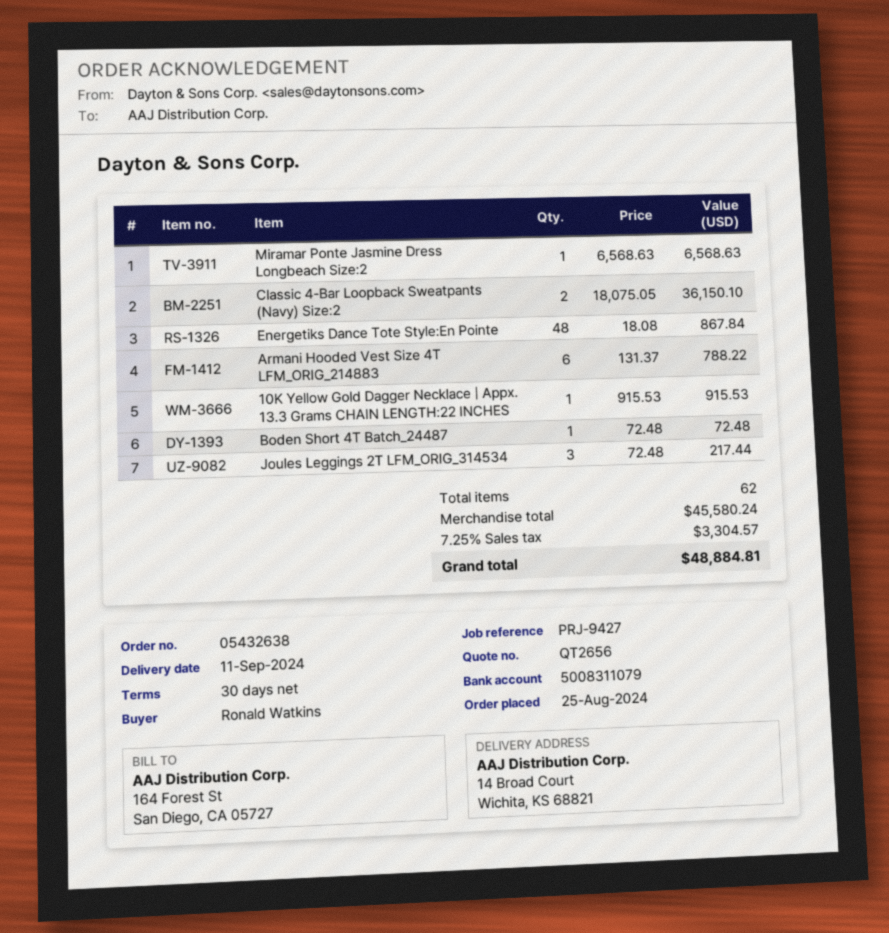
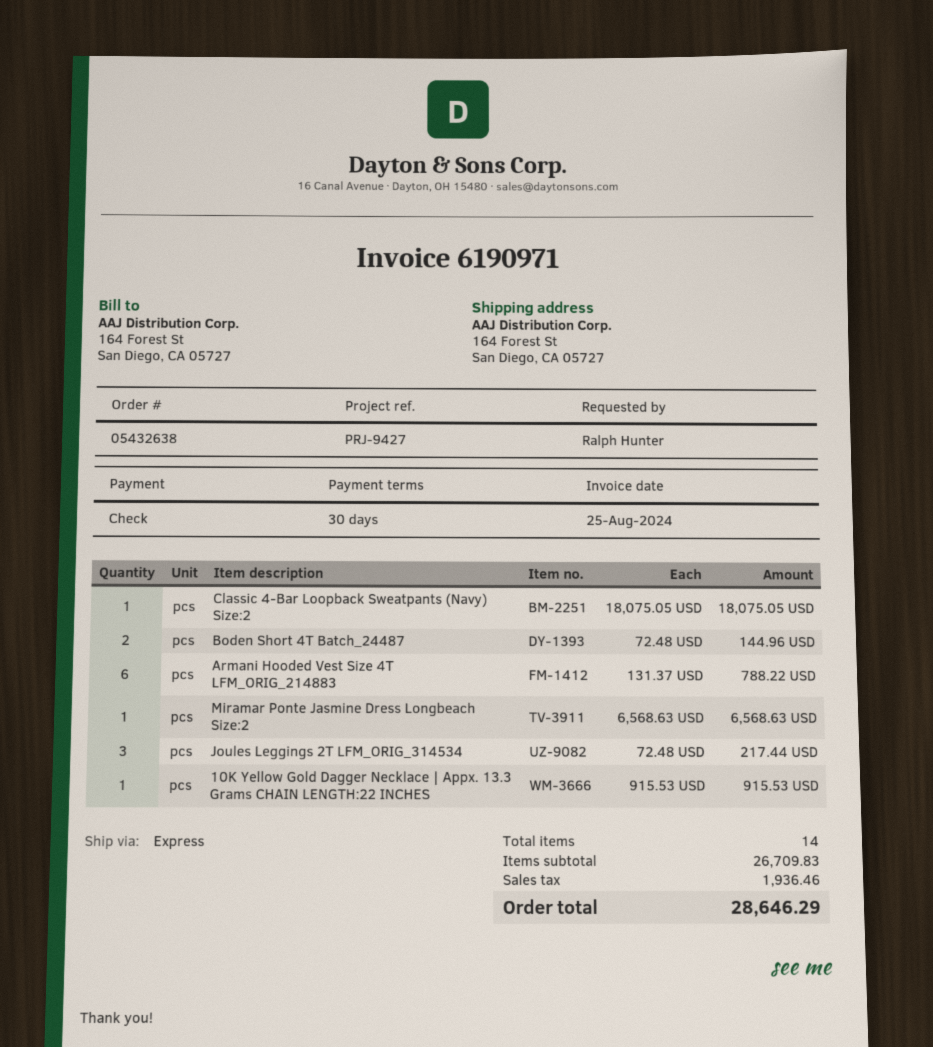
ordered by: Ronald Watkins -> Ralph Hunter
ship to: 14 Broad Court, Wichita, KS 68821 -> 164 Forest St, San Diego, CA 05727
Classic 4-Bar Loopback Sweatpants (Navy) Size:2: 2 x 18075.05 = 36150.10 -> 1 x 18075.05 = 18075.05
Energetiks Dance Tote Style:En Pointe: 48 x 18.08 = 867.84 -> none
Boden Short 4T Batch_24487: 1 x 72.48 = 72.48 -> 2 x 72.48 = 144.96
total quantity: 62 -> 14
subtotal: 45580.24 -> 26709.83
tax: 3304.57 -> 1936.46
total: 48884.81 -> 28646.29

